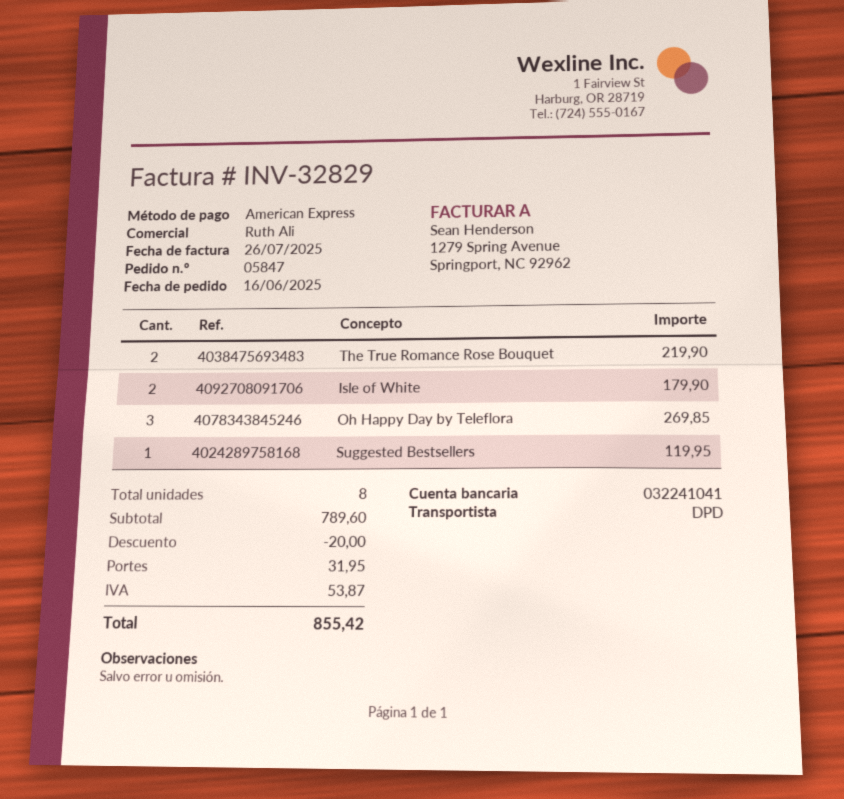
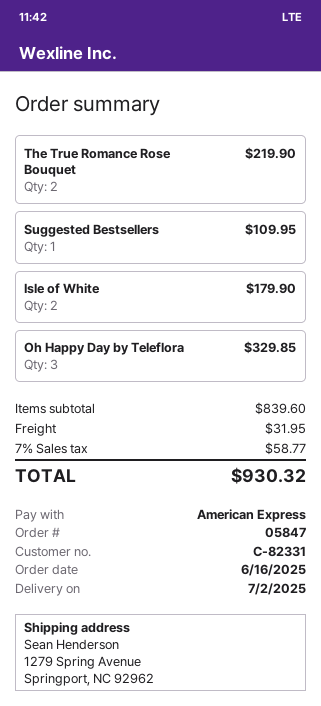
Oh Happy Day by Teleflora: 3 for 269.85 -> 3 for 329.85
Suggested Bestsellers: 1 for 119.95 -> 1 for 109.95
subtotal: 789.60 -> 839.60
discount: 20.00 -> none
tax: 53.87 -> 58.77
total: 855.42 -> 930.32

